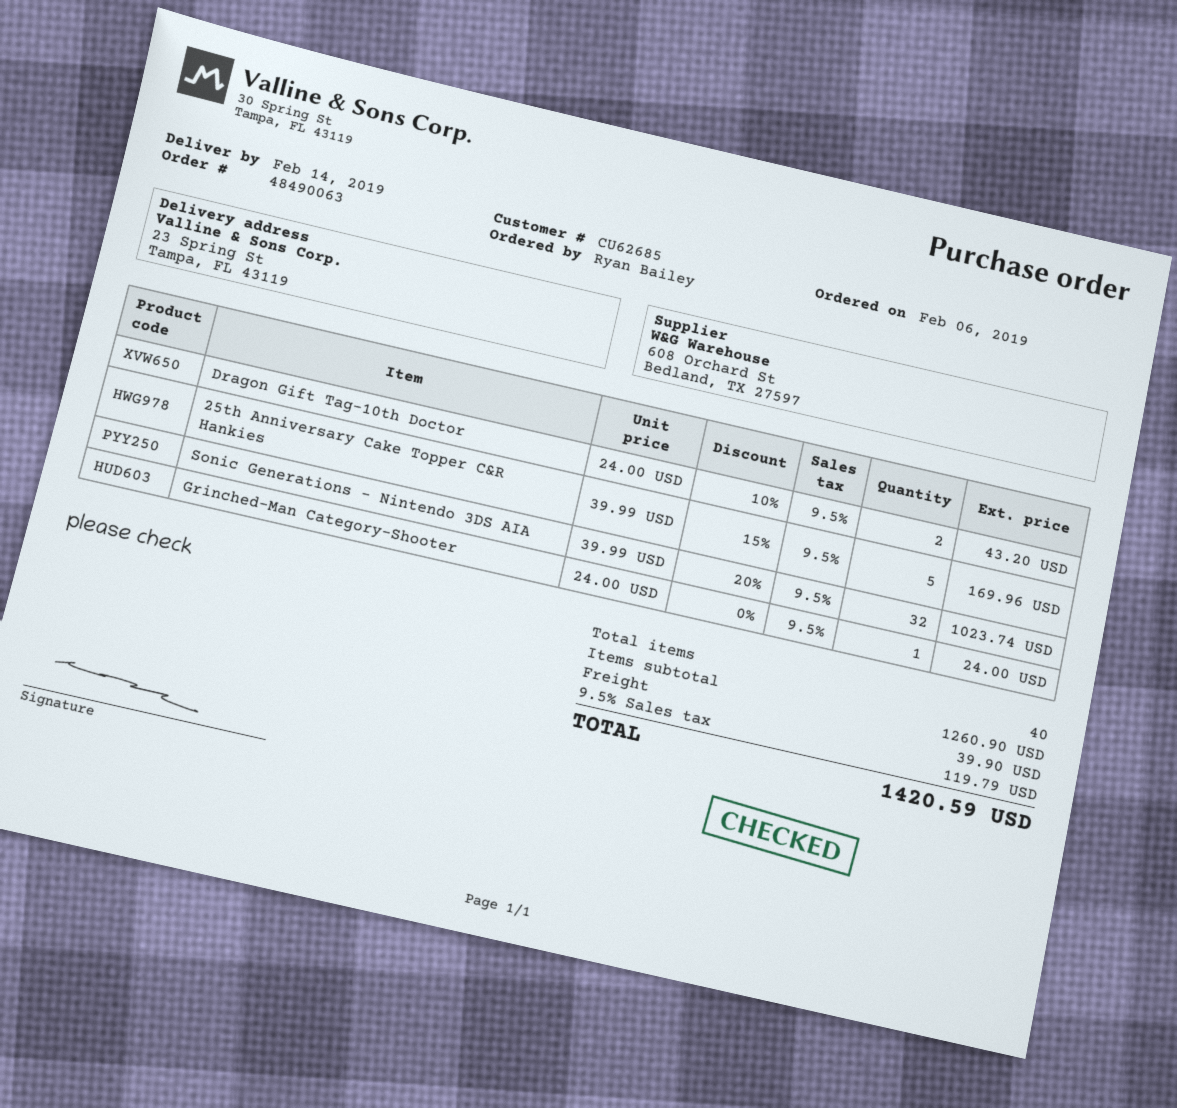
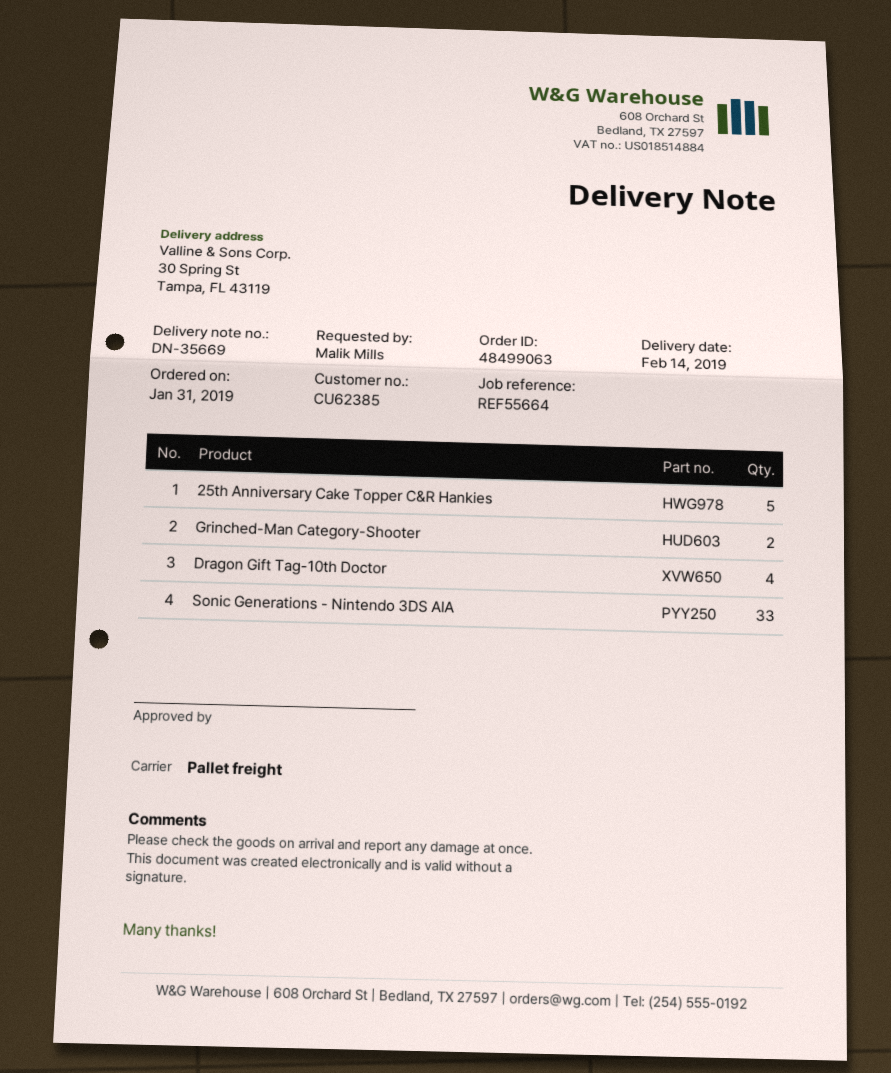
order number: 48490063 -> 48499063
order date: 2019-02-06 -> 2019-01-31
customer number: CU62685 -> CU62385
ordered by: Ryan Bailey -> Malik Mills
ship to: 23 Spring St, Tampa, FL 43119 -> 30 Spring St, Tampa, FL 43119
Dragon Gift Tag-10th Doctor: 2 -> 4
Sonic Generations - Nintendo 3DS AIA: 32 -> 33
Grinched-Man Category-Shooter: 1 -> 2

